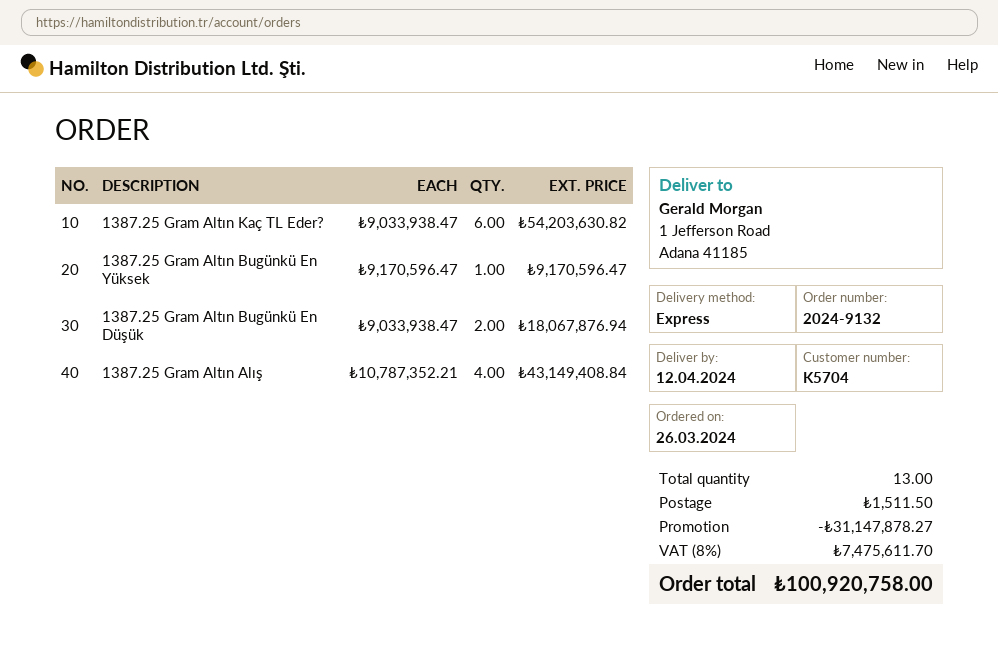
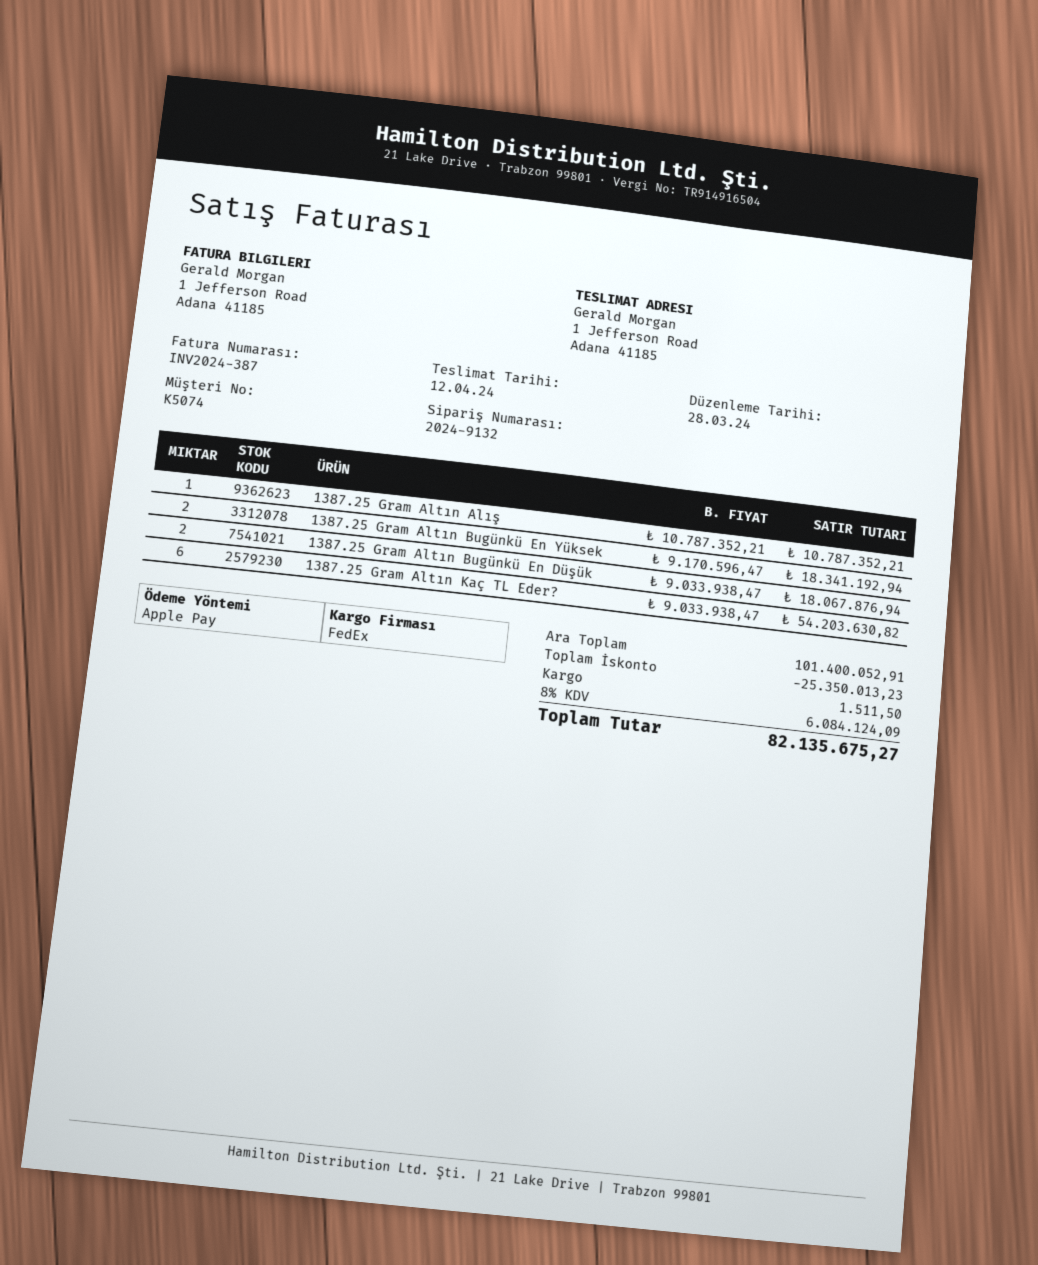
customer number: K5704 -> K5074
shipping method: express -> FedEx
1387.25 Gram Altın Bugünkü En Yüksek: 1 x 9170596.47 = 9170596.47 -> 2 x 9170596.47 = 18341192.94
1387.25 Gram Altın Alış: 4 x 10787352.21 = 43149408.84 -> 1 x 10787352.21 = 10787352.21
discount: 31147878.27 -> 25350013.23
tax: 8% = 7475611.70 -> 8% = 6084124.09
total: 100920758.00 -> 82135675.27

